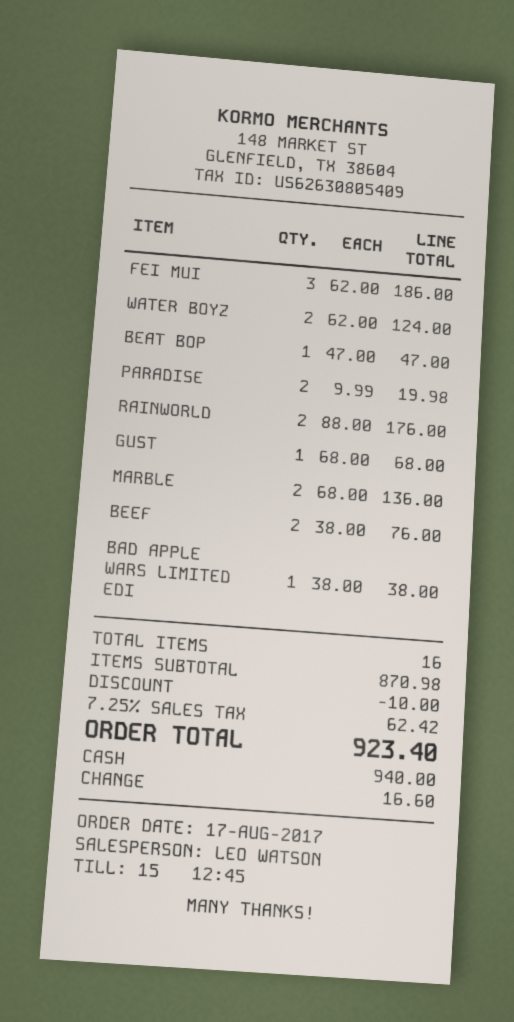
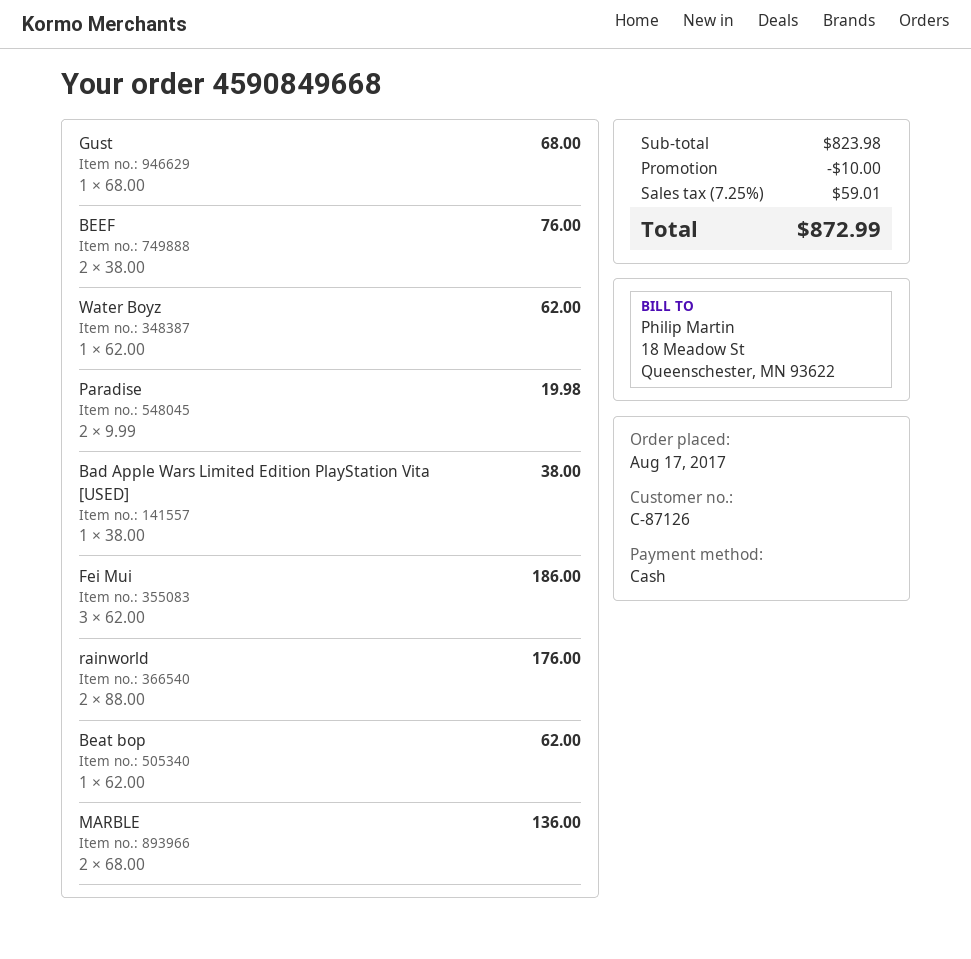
WATER BOYZ: 2 x 62.00 = 124.00 -> 1 x 62.00 = 62.00
BEAT BOP: 1 x 47.00 = 47.00 -> 1 x 62.00 = 62.00
subtotal: 870.98 -> 823.98
tax: 7.25% = 62.42 -> 7.25% = 59.01
total: 923.40 -> 872.99

